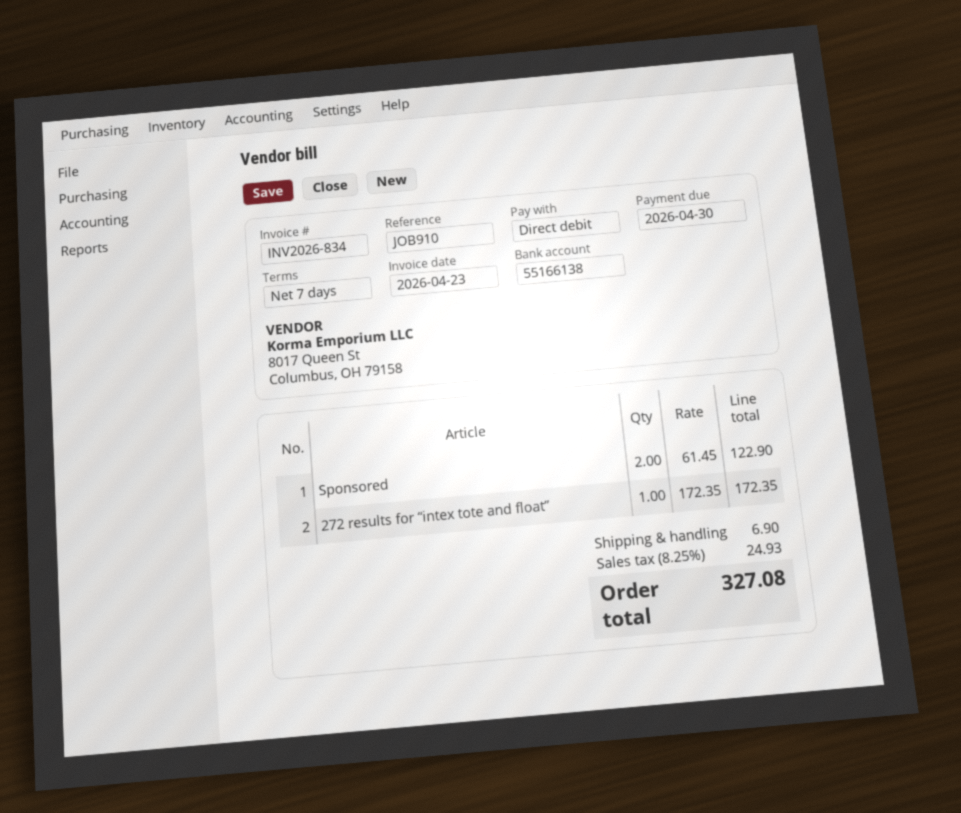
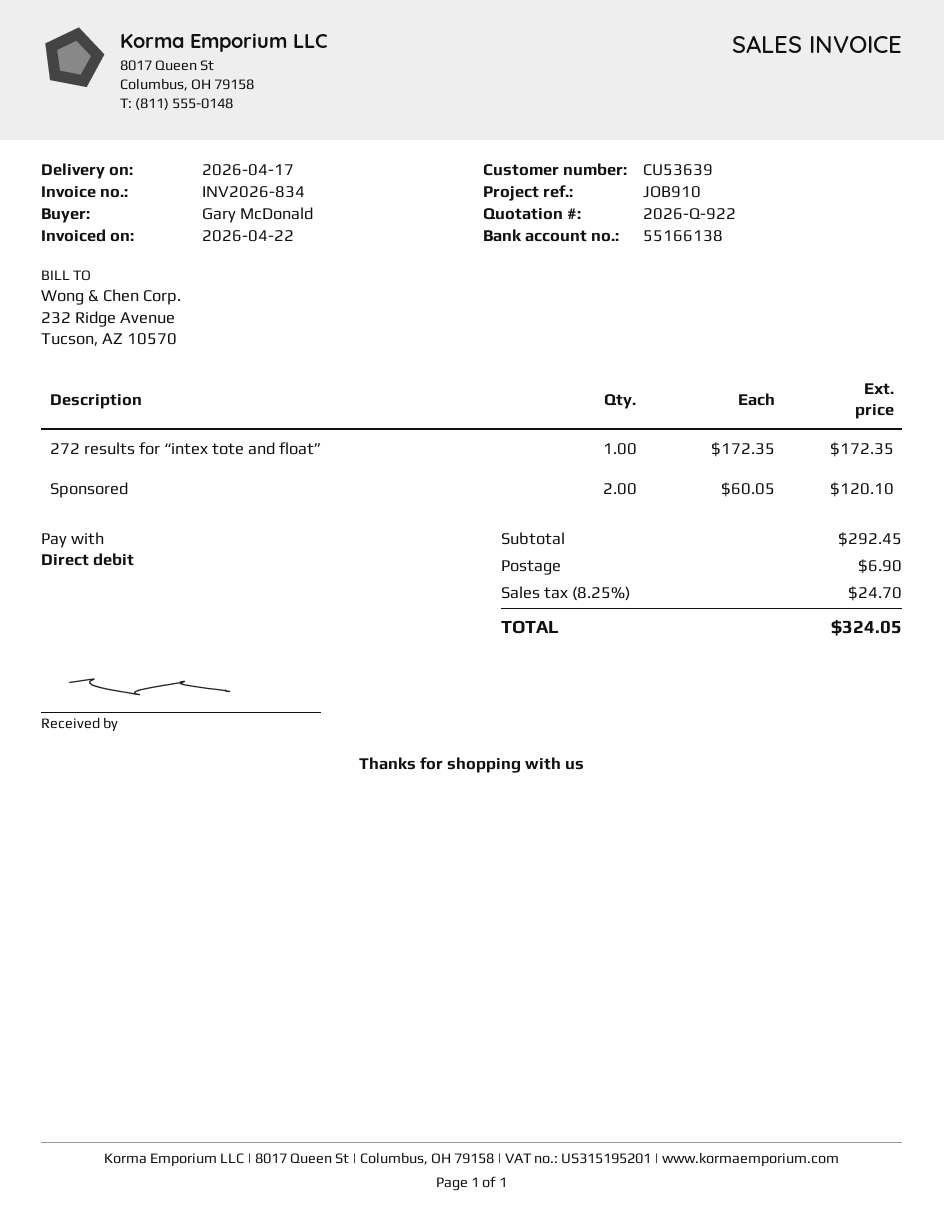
invoice date: 2026-04-23 -> 2026-04-22
Sponsored: 2 x 61.45 = 122.90 -> 2 x 60.05 = 120.10
tax: 8.25% = 24.93 -> 8.25% = 24.70
total: 327.08 -> 324.05

